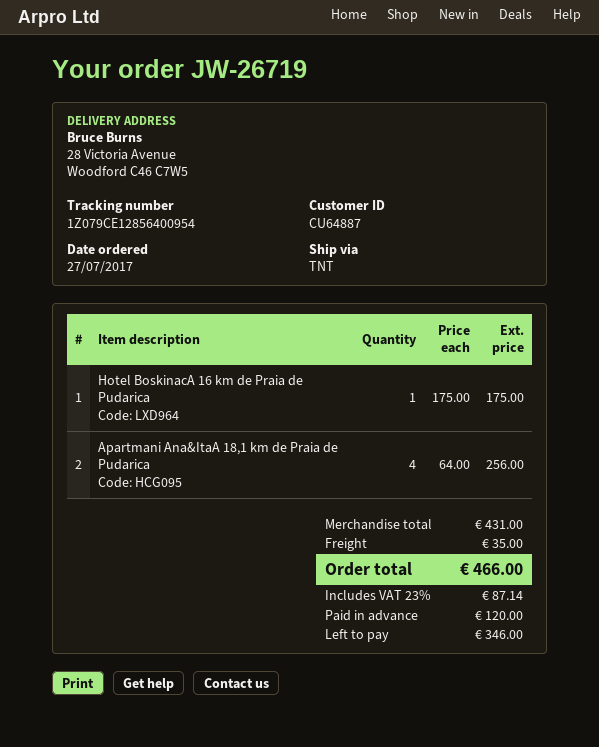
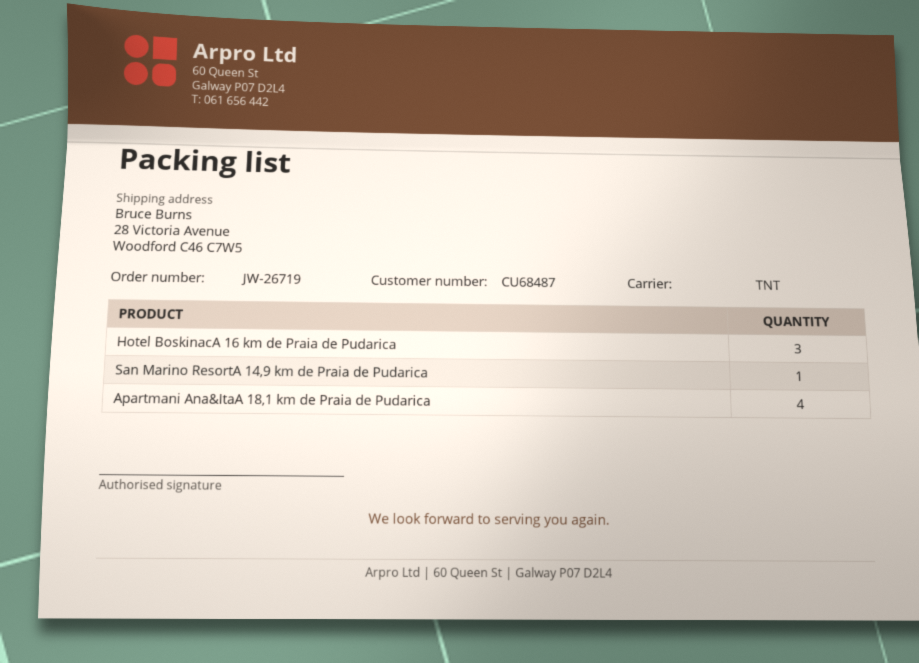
customer number: CU64887 -> CU68487
Hotel BoskinacA 16 km de Praia de Pudarica: 1 -> 3
San Marino ResortA 14,9 km de Praia de Pudarica: none -> 1

